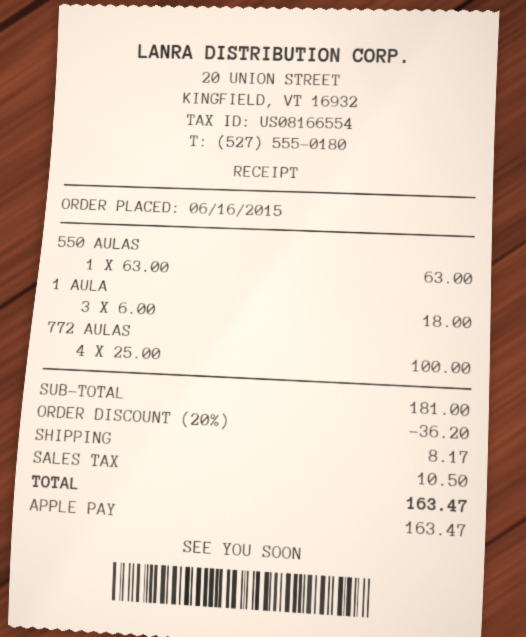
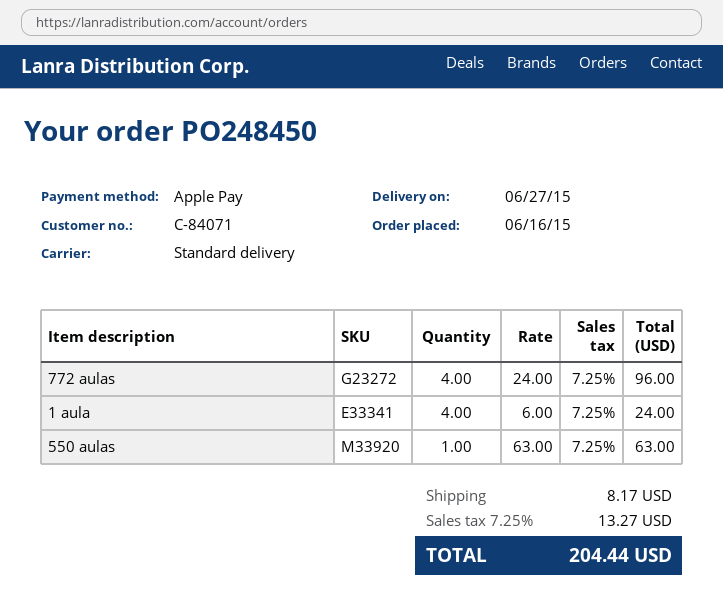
1 AULA: 3 x 6.00 = 18.00 -> 4 x 6.00 = 24.00
772 AULAS: 4 x 25.00 = 100.00 -> 4 x 24.00 = 96.00
discount: 20% = 36.20 -> none
tax: 10.50 -> 13.27
total: 163.47 -> 204.44

